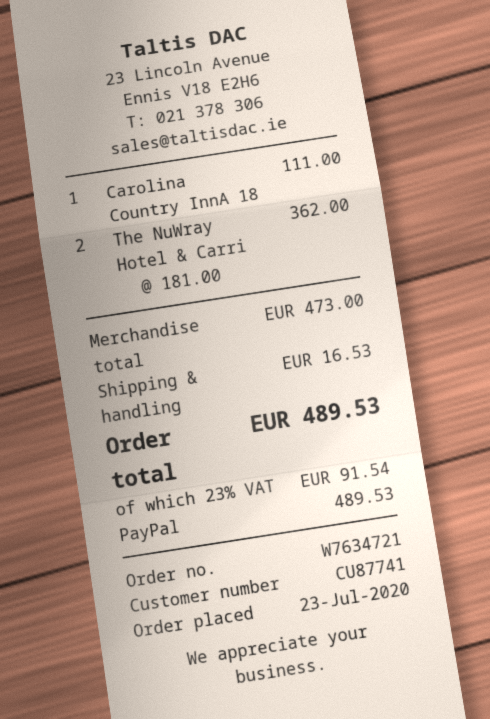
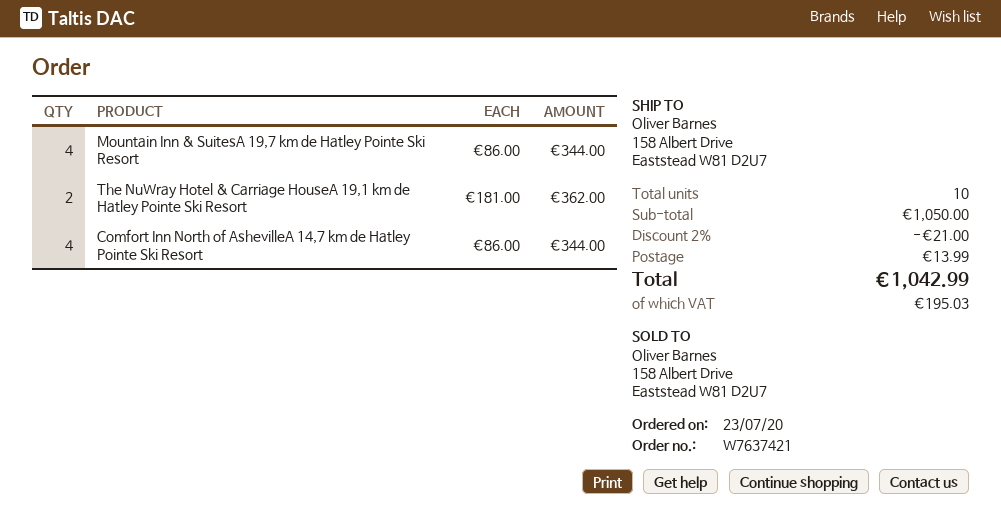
order number: W7634721 -> W7637421
Carolina Country InnA 18: 1 x 111.00 = 111.00 -> none
Mountain Inn & SuitesA 19,7 km de Hatley Pointe Ski Resort: none -> 4 x 86.00 = 344.00
Comfort Inn North of AshevilleA 14,7 km de Hatley Pointe Ski Resort: none -> 4 x 86.00 = 344.00
subtotal: 473.00 -> 1050.00
discount: none -> 2% = 21.00
shipping: 16.53 -> 13.99
tax: 91.54 -> 195.03
total: 489.53 -> 1042.99

